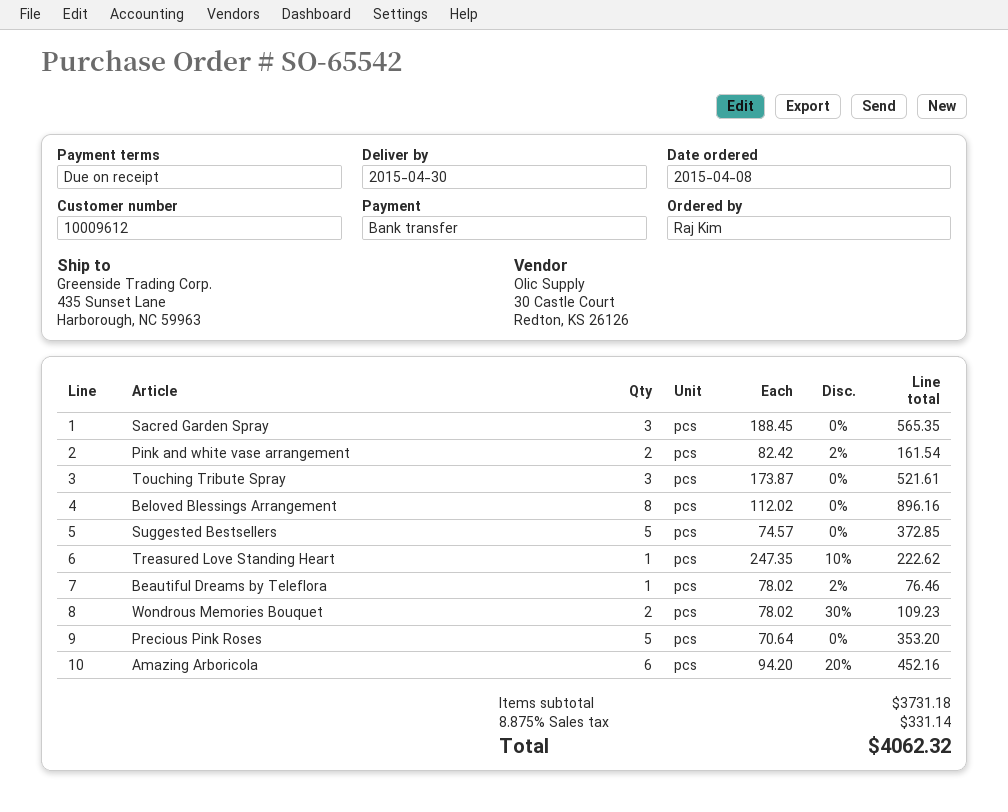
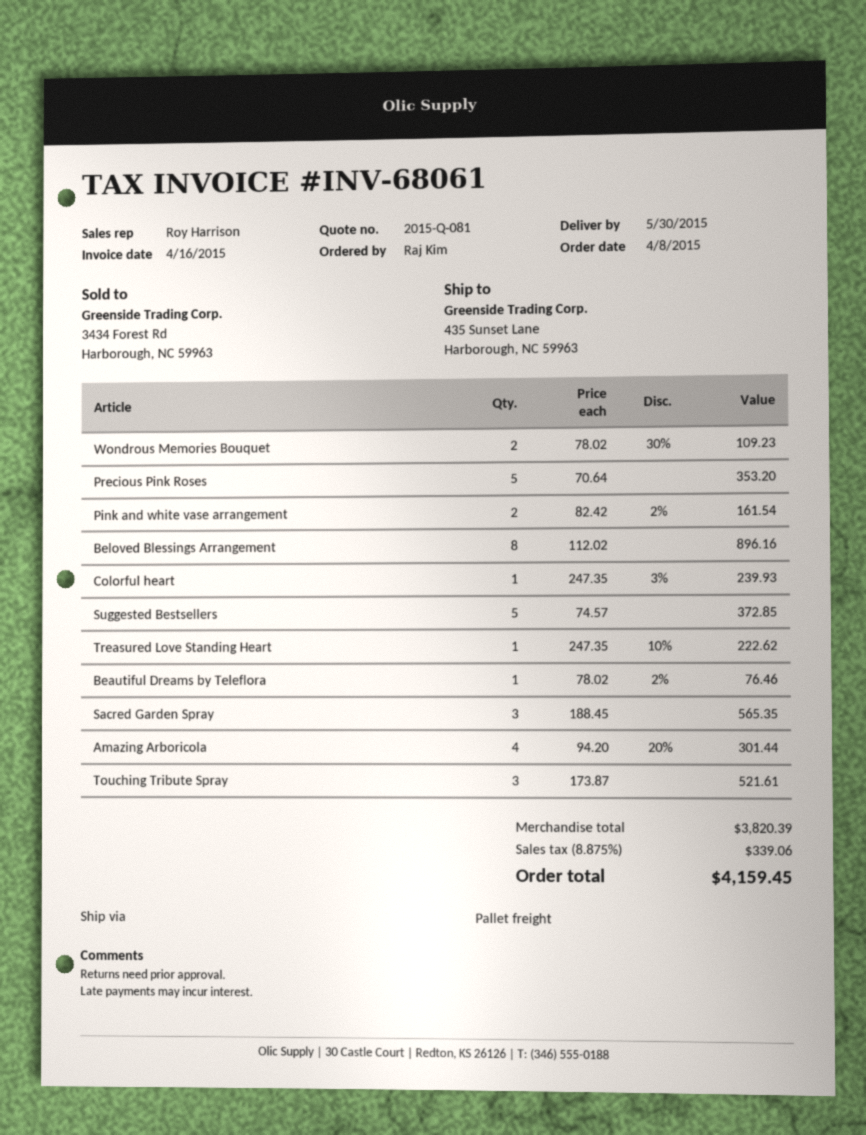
delivery date: 2015-04-30 -> 2015-05-30
Amazing Arboricola: 6 x 94.20 - 20% = 452.16 -> 4 x 94.20 - 20% = 301.44
Colorful heart: none -> 1 x 247.35 - 3% = 239.93
subtotal: 3731.18 -> 3820.39
tax: 8.875% = 331.14 -> 8.875% = 339.06
total: 4062.32 -> 4159.45

